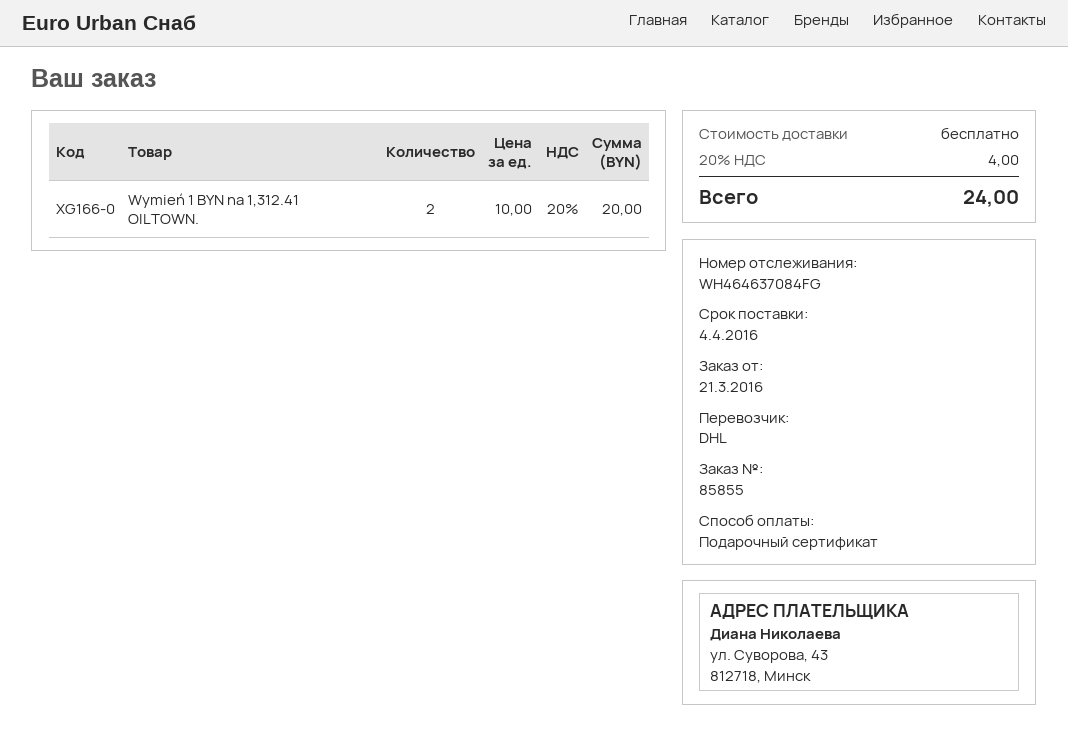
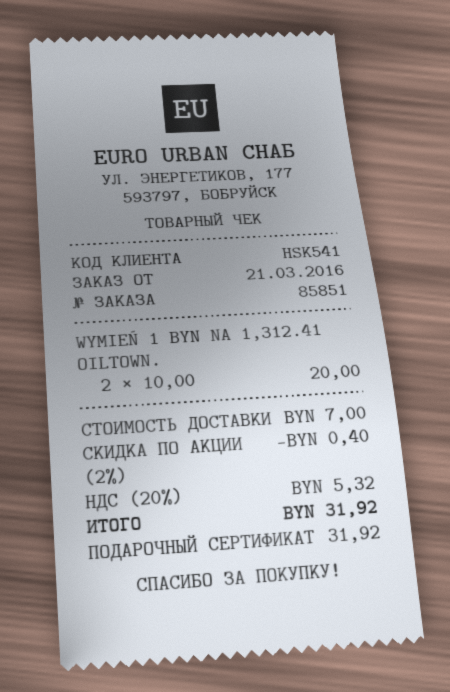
order number: 85855 -> 85851
discount: none -> 2% = 0.40
shipping: 0.00 -> 7.00
tax: 20% = 4.00 -> 20% = 5.32
total: 24.00 -> 31.92

